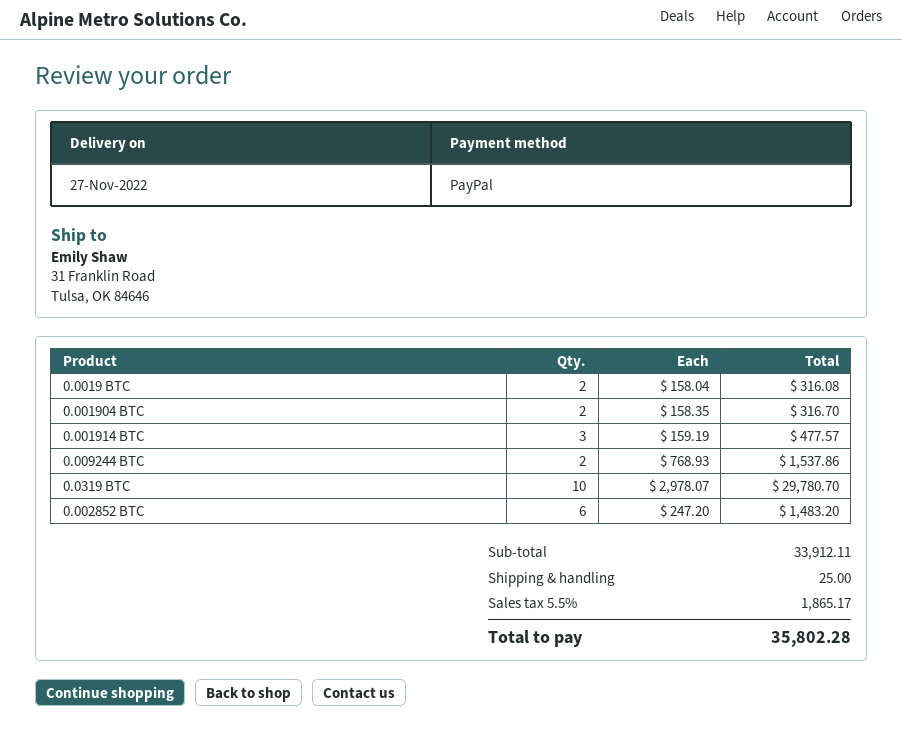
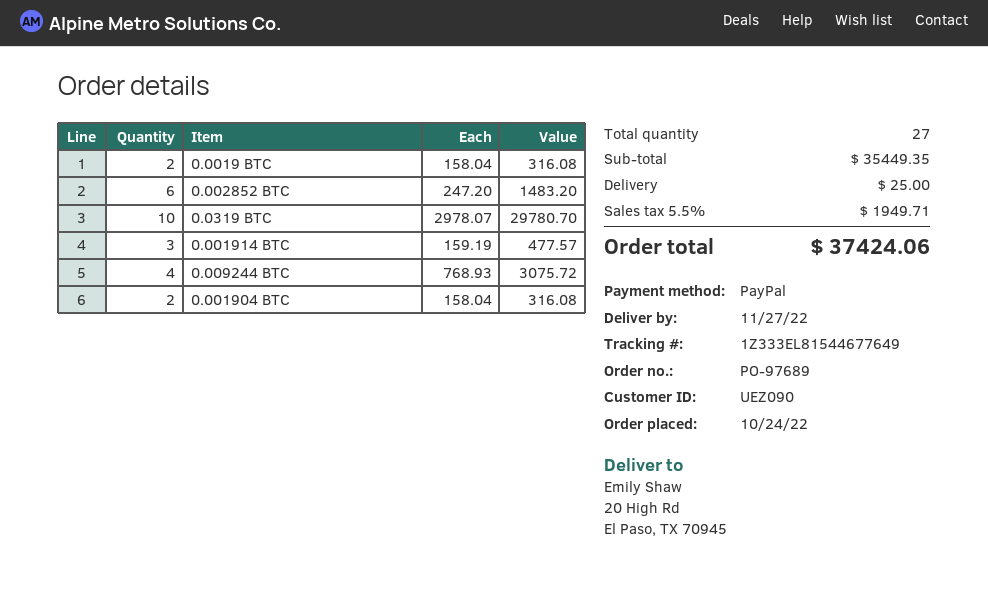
ship to: 31 Franklin Road, Tulsa, OK 84646 -> 20 High Rd, El Paso, TX 70945
0.001904 BTC: 2 x 158.35 = 316.70 -> 2 x 158.04 = 316.08
0.009244 BTC: 2 x 768.93 = 1537.86 -> 4 x 768.93 = 3075.72
subtotal: 33912.11 -> 35449.35
tax: 5.5% = 1865.17 -> 5.5% = 1949.71
total: 35802.28 -> 37424.06

